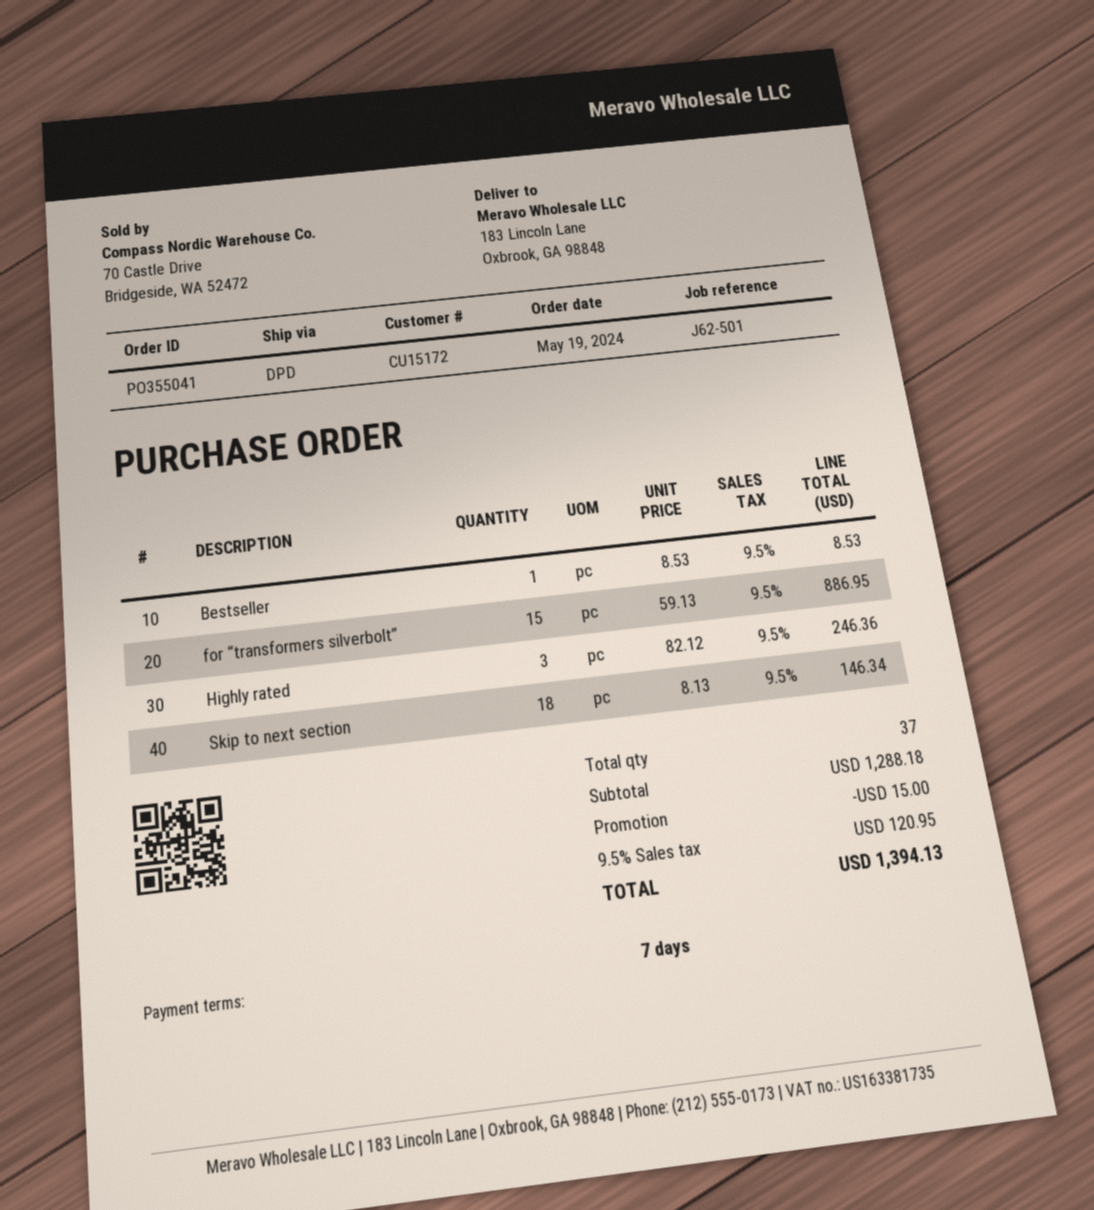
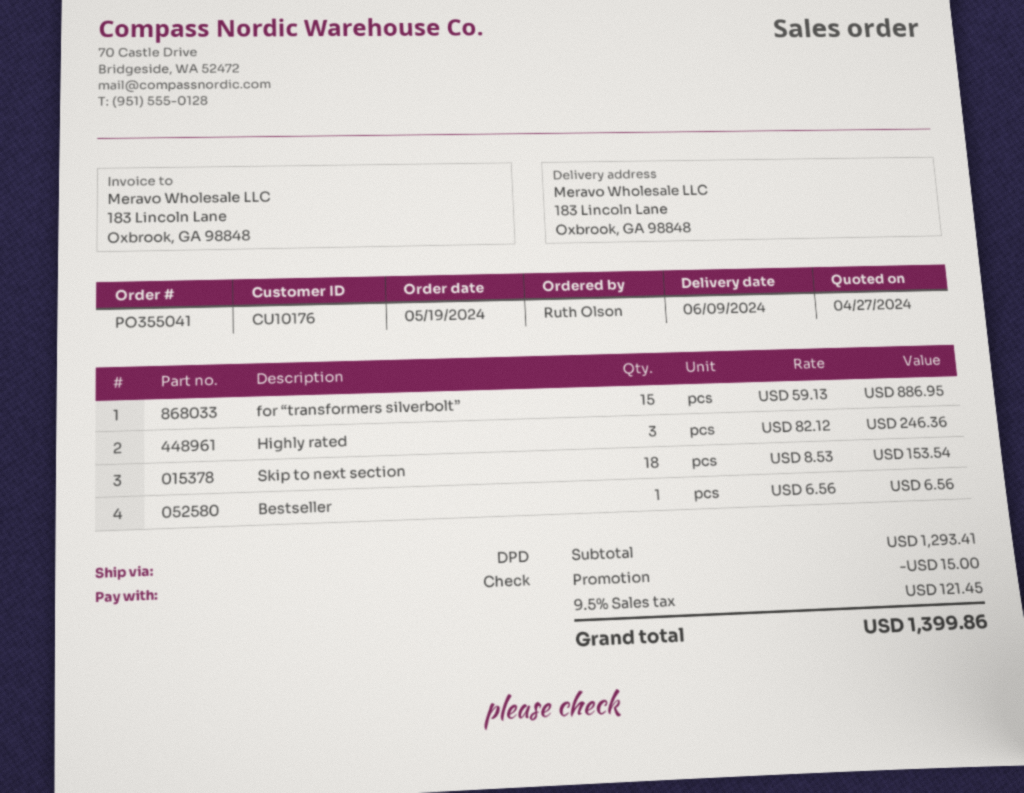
customer number: CU15172 -> CU10176
Bestseller: 1 x 8.53 = 8.53 -> 1 x 6.56 = 6.56
Skip to next section: 18 x 8.13 = 146.34 -> 18 x 8.53 = 153.54
subtotal: 1288.18 -> 1293.41
tax: 9.5% = 120.95 -> 9.5% = 121.45
total: 1394.13 -> 1399.86

